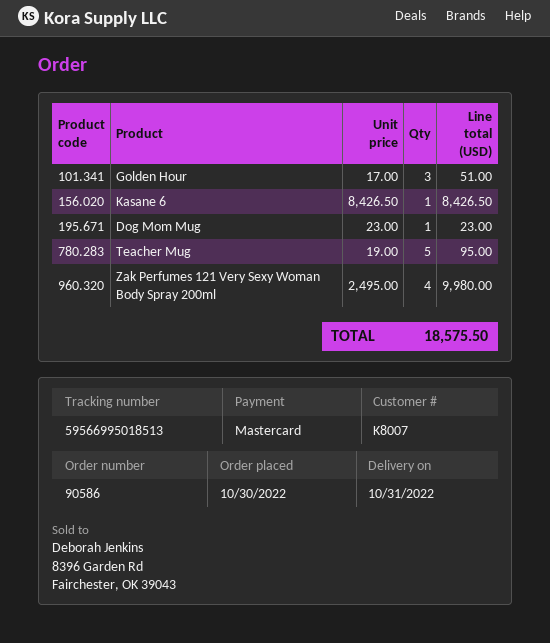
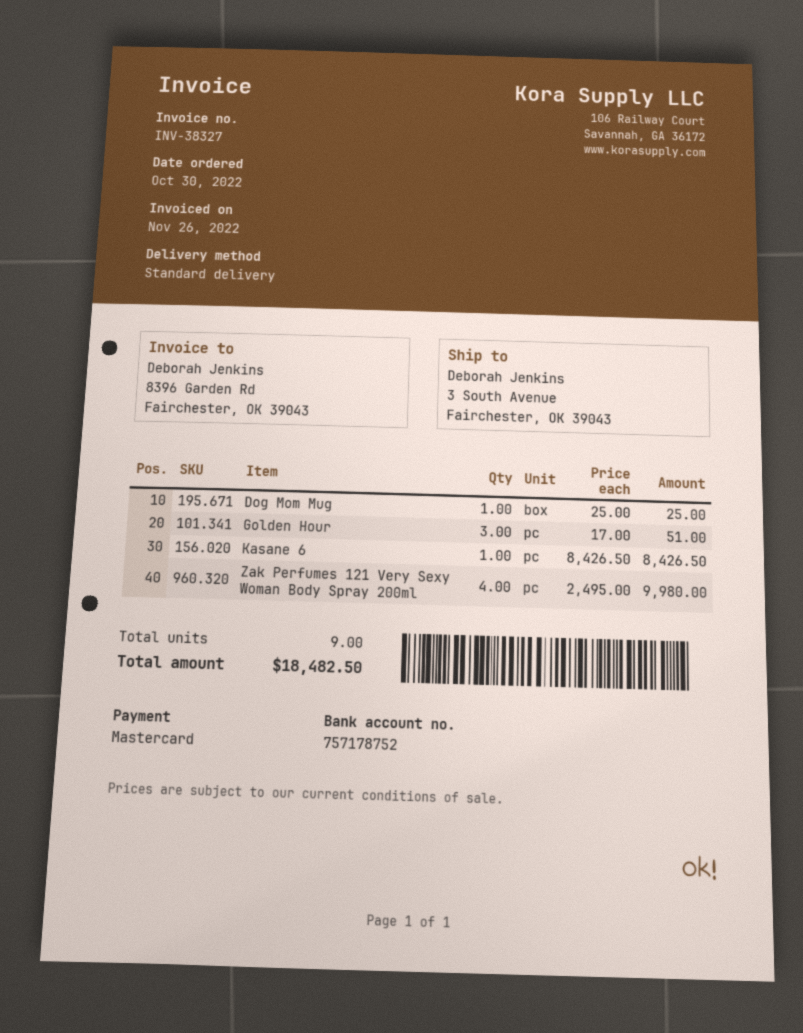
Dog Mom Mug: 1 x 23.00 = 23.00 -> 1 x 25.00 = 25.00
Teacher Mug: 5 x 19.00 = 95.00 -> none
total: 18575.50 -> 18482.50

